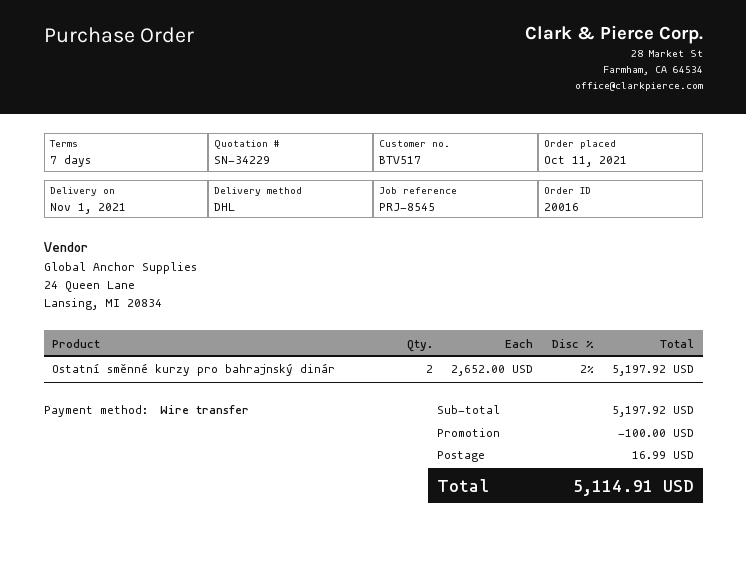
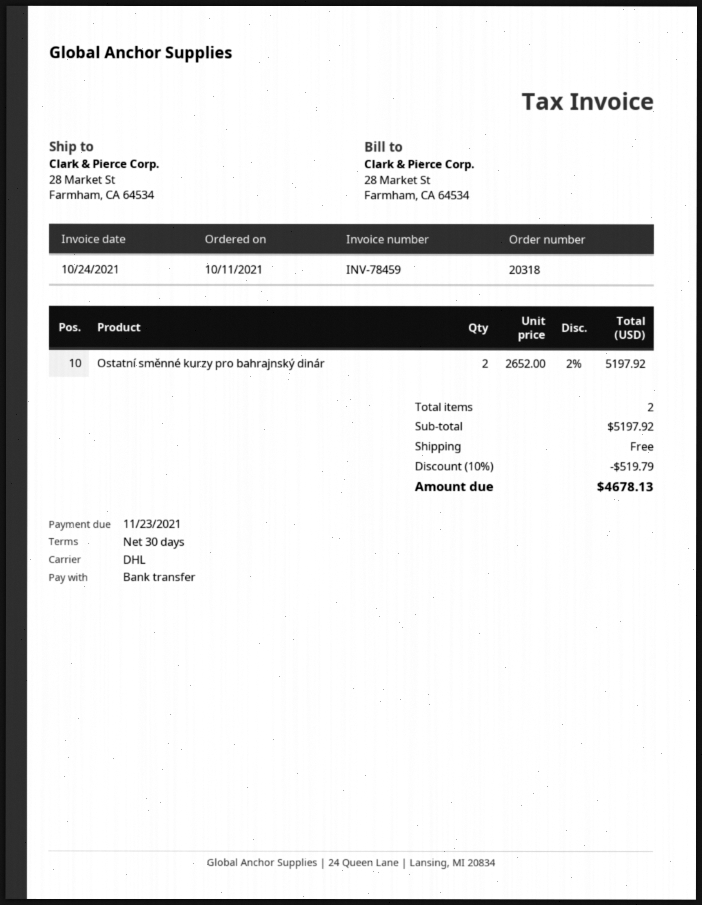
order number: 20016 -> 20318
payment terms: 7 days -> 30 days
discount: 100.00 -> 519.79
shipping: 16.99 -> 0.00
total: 5114.91 -> 4678.13

